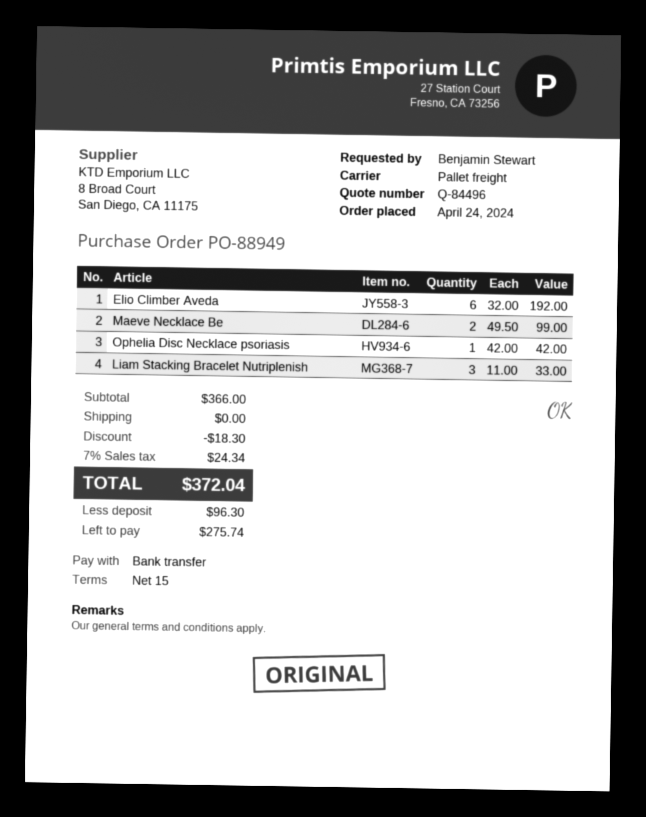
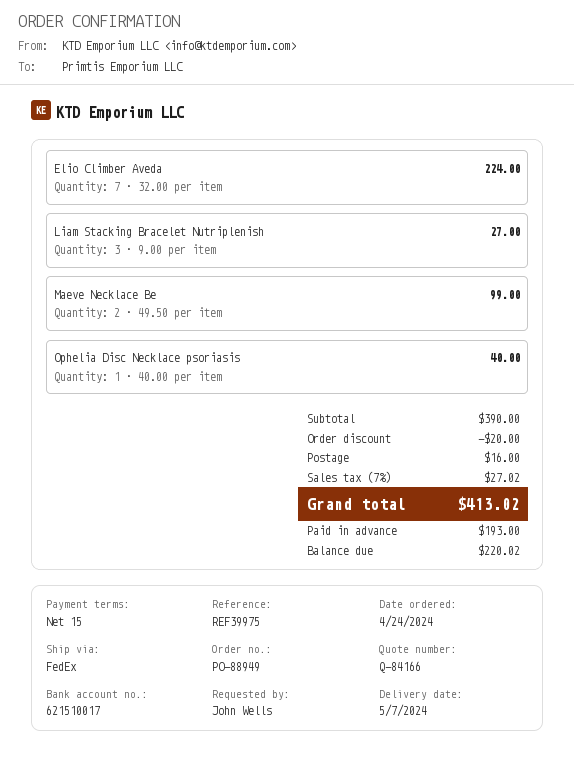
quote number: Q-84496 -> Q-84166
ordered by: Benjamin Stewart -> John Wells
shipping method: pallet freight -> FedEx
Elio Climber Aveda: 6 x 32.00 = 192.00 -> 7 x 32.00 = 224.00
Ophelia Disc Necklace psoriasis: 1 x 42.00 = 42.00 -> 1 x 40.00 = 40.00
Liam Stacking Bracelet Nutriplenish: 3 x 11.00 = 33.00 -> 3 x 9.00 = 27.00
subtotal: 366.00 -> 390.00
discount: 18.30 -> 20.00
shipping: 0.00 -> 16.00
tax: 7% = 24.34 -> 7% = 27.02
total: 372.04 -> 413.02
deposit: 96.30 -> 193.00
balance: 275.74 -> 220.02

